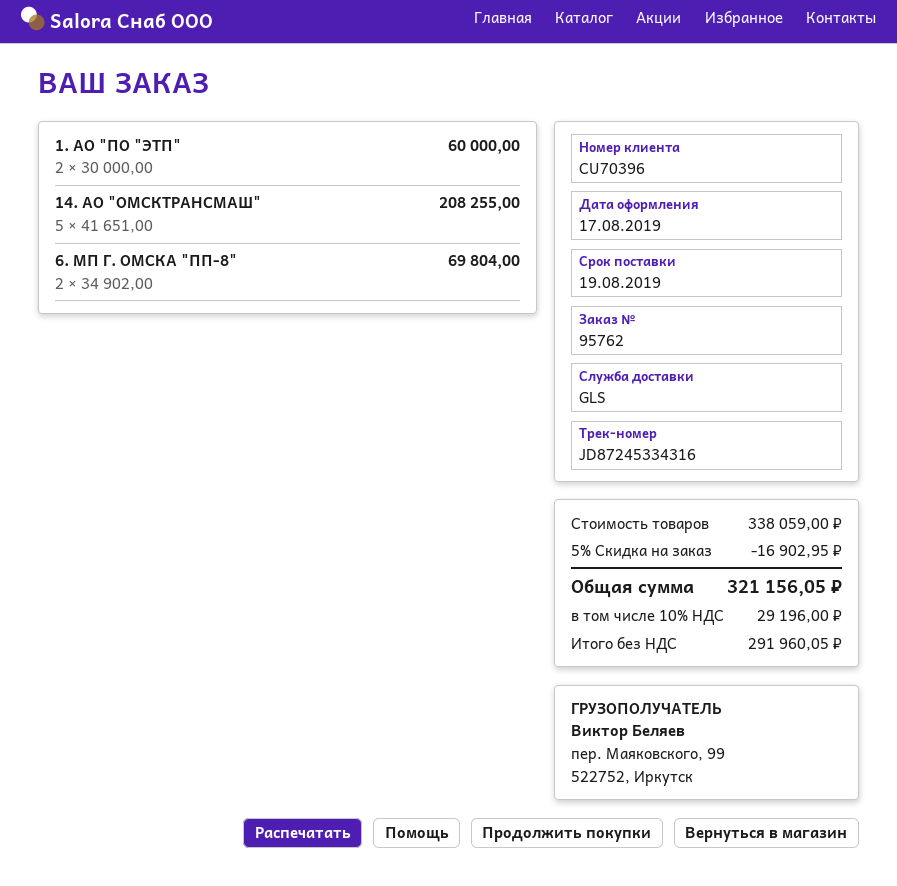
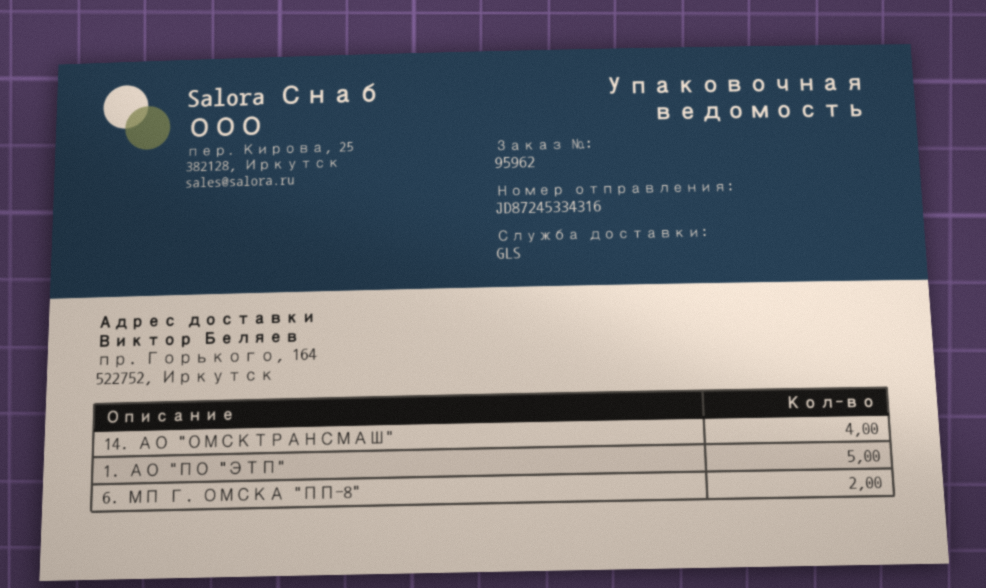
order number: 95762 -> 95962
ship to: пер. Маяковского, 99, 522752, Иркутск -> пр. Горького, 164, 522752, Иркутск
1. АО "ПО "ЭТП": 2 -> 5
14. АО "ОМСКТРАНСМАШ": 5 -> 4

